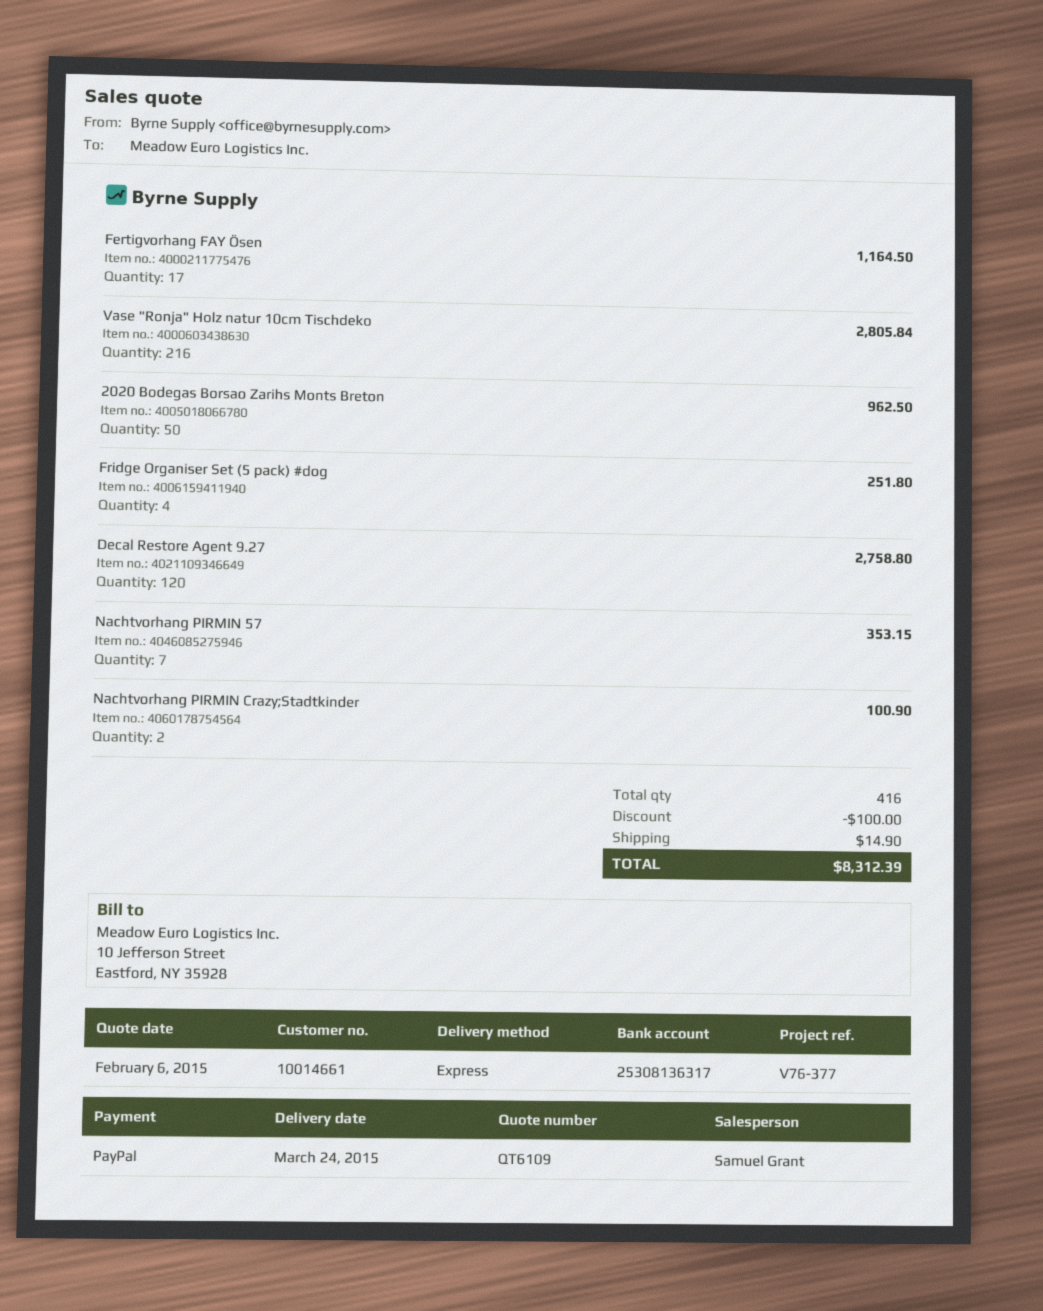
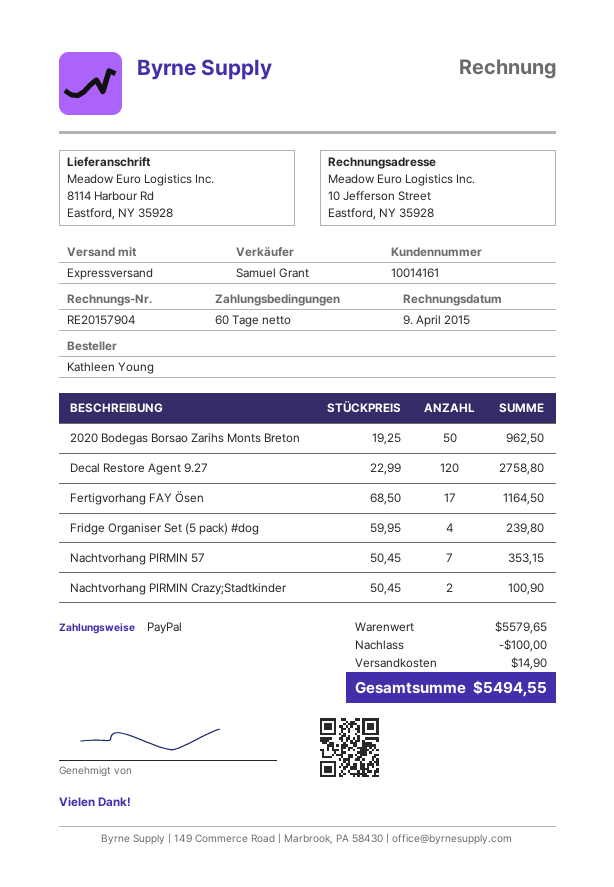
customer number: 10014661 -> 10014161
Vase "Ronja" Holz natur 10cm Tischdeko: 216 for 2805.84 -> none
Fridge Organiser Set (5 pack) #dog: 4 for 251.80 -> 4 for 239.80
total: 8312.39 -> 5494.55

